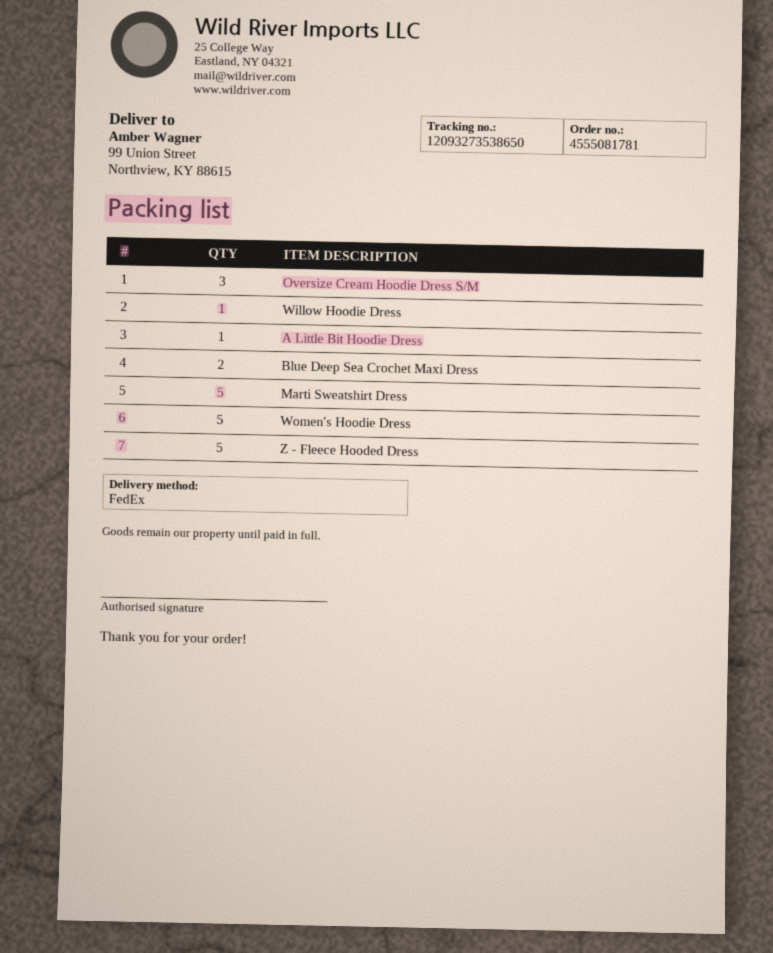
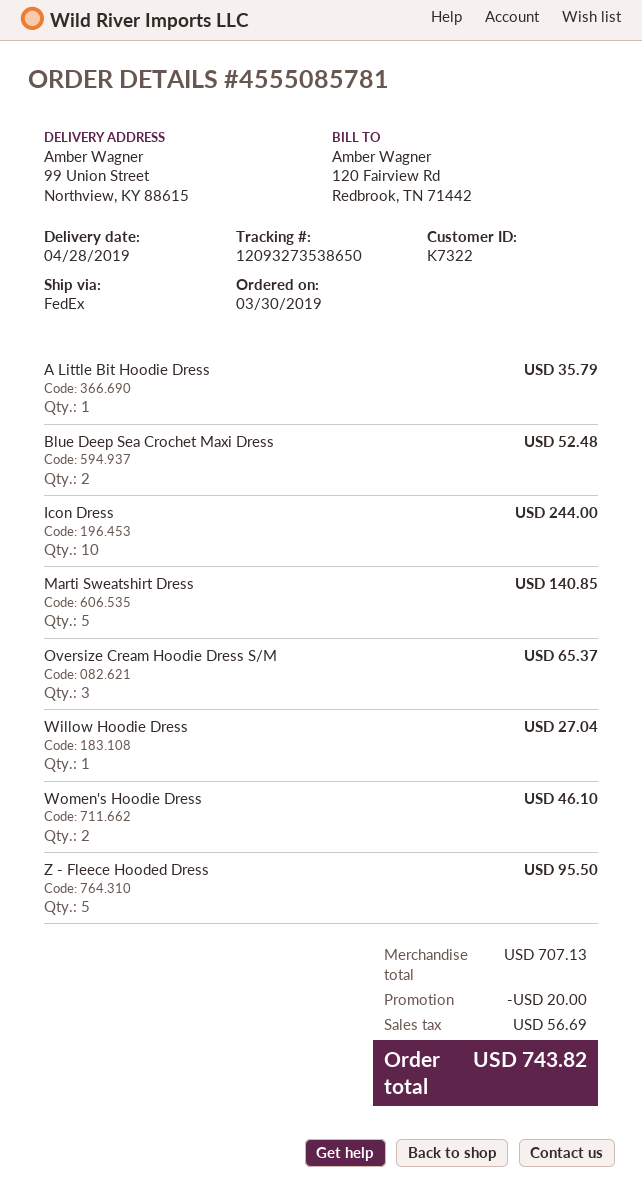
order number: 4555081781 -> 4555085781
Women's Hoodie Dress: 5 -> 2
Icon Dress: none -> 10

